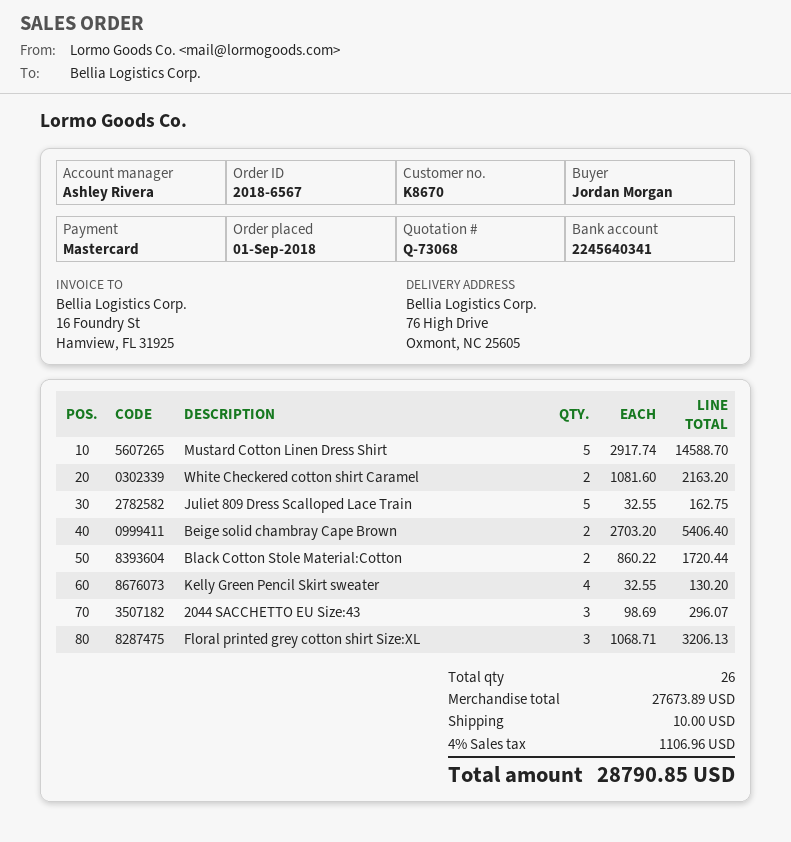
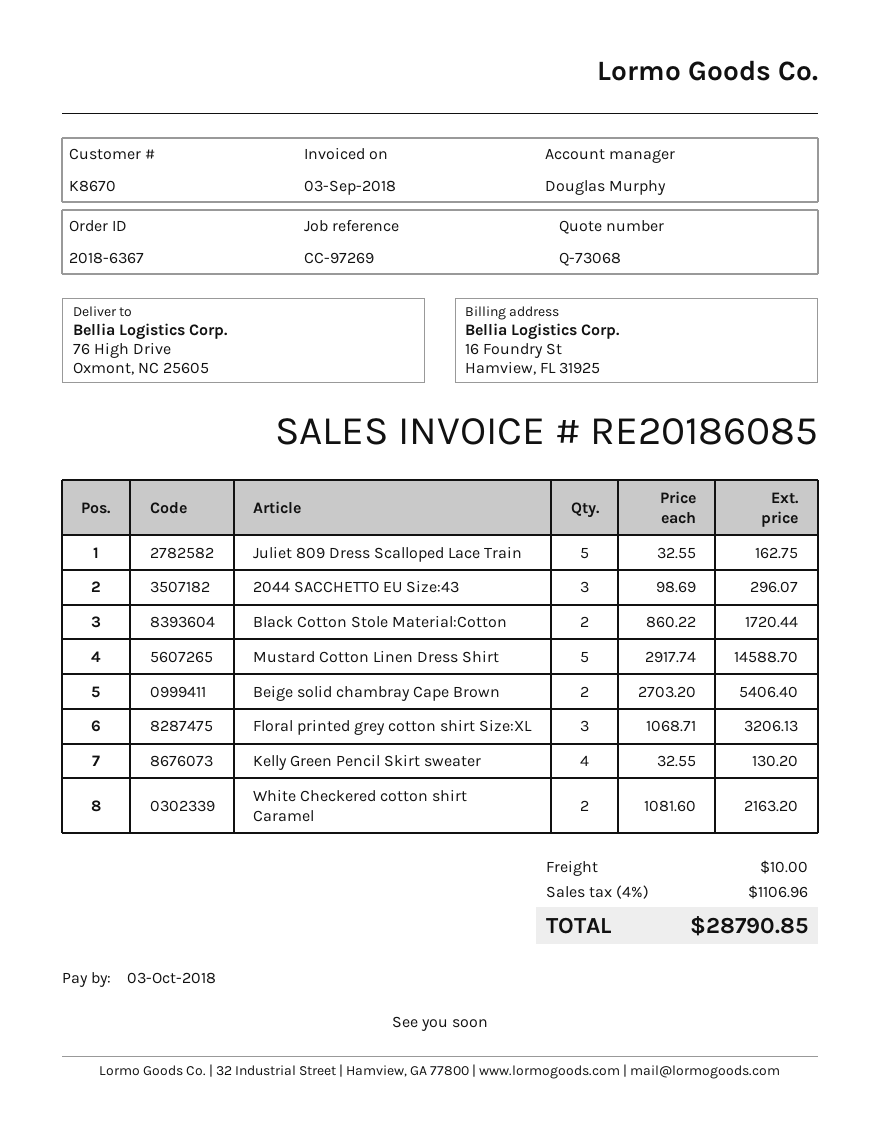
order number: 2018-6567 -> 2018-6367
sales rep: Ashley Rivera -> Douglas Murphy

